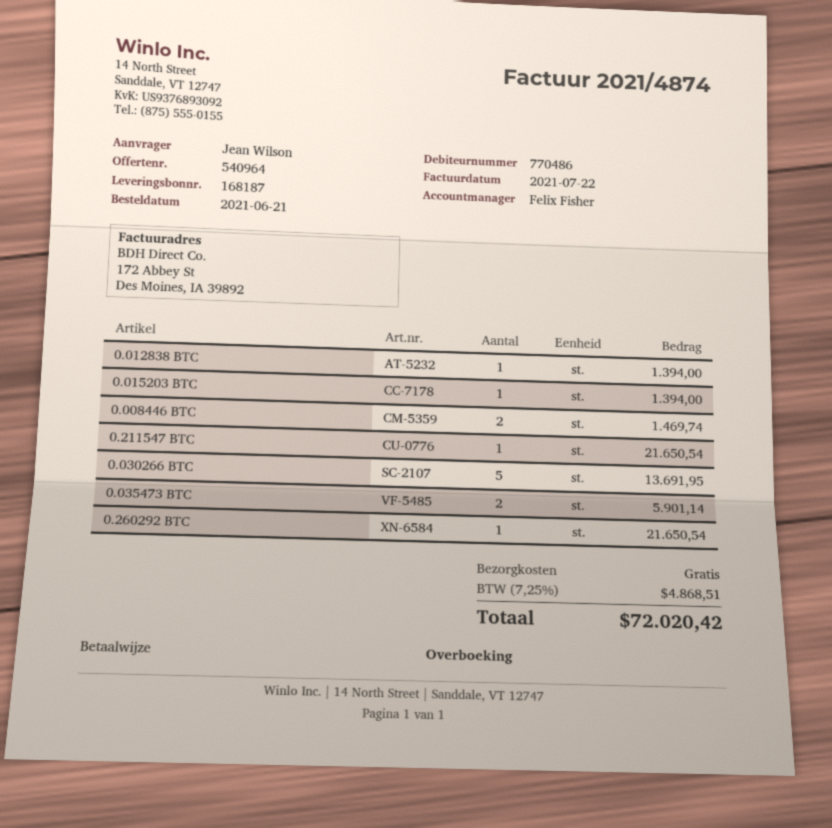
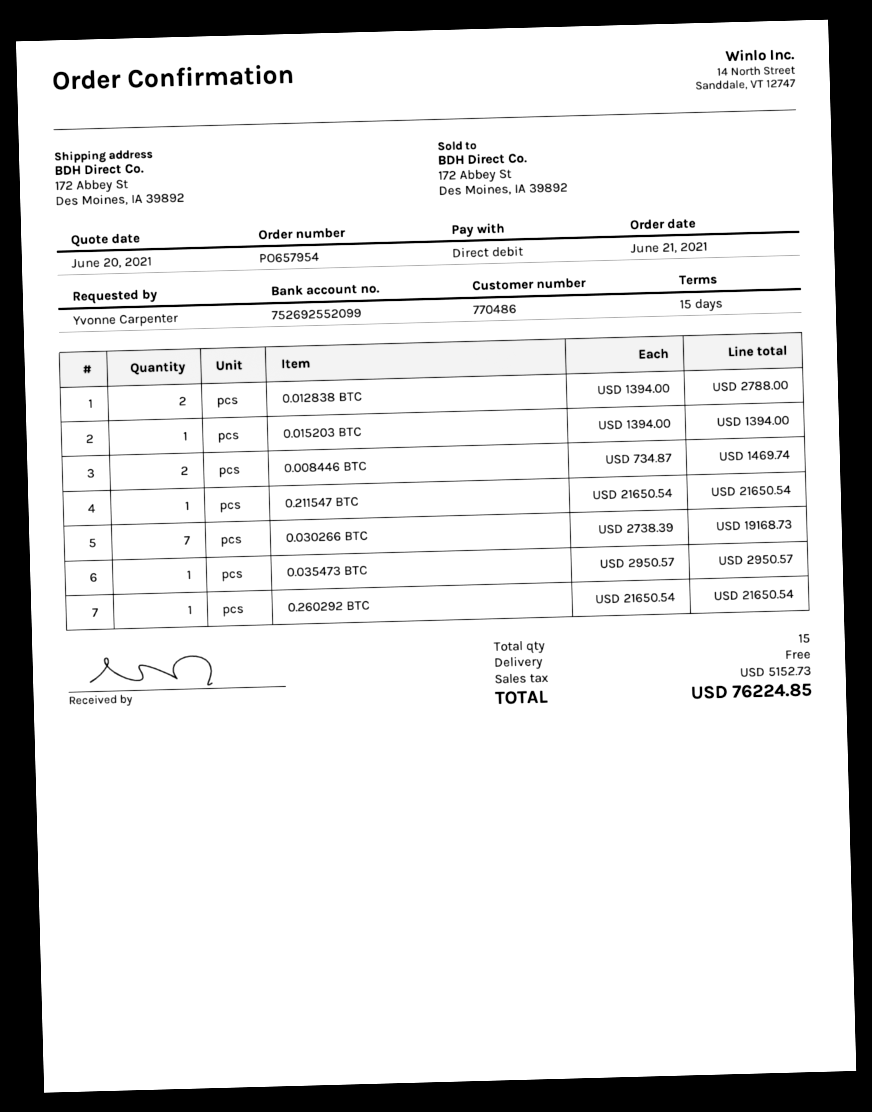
ordered by: Jean Wilson -> Yvonne Carpenter
payment method: bank transfer -> direct debit
0.012838 BTC: 1 for 1394.00 -> 2 for 2788.00
0.030266 BTC: 5 for 13691.95 -> 7 for 19168.73
0.035473 BTC: 2 for 5901.14 -> 1 for 2950.57
tax: 4868.51 -> 5152.73
total: 72020.42 -> 76224.85

